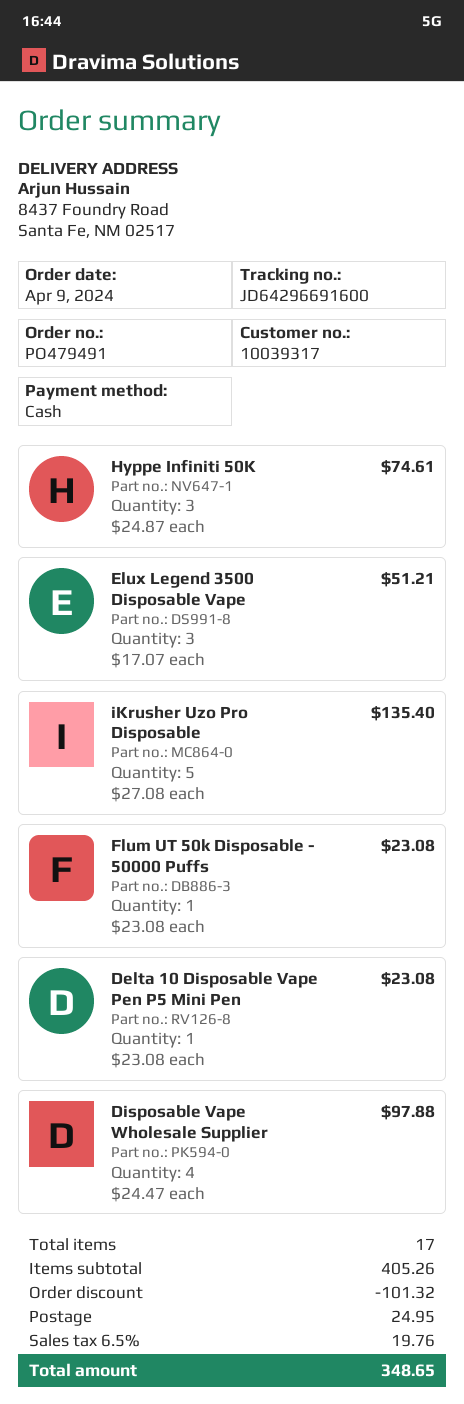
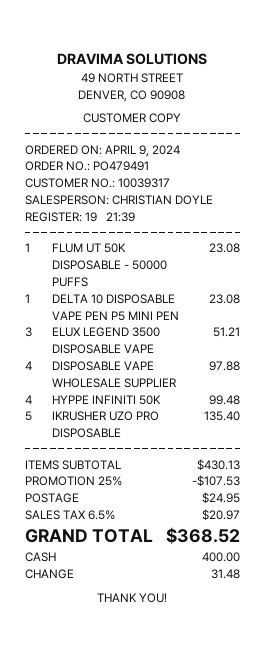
Hyppe Infiniti 50K: 3 for 74.61 -> 4 for 99.48
subtotal: 405.26 -> 430.13
discount: 101.32 -> 107.53
tax: 6.5% = 19.76 -> 6.5% = 20.97
total: 348.65 -> 368.52

